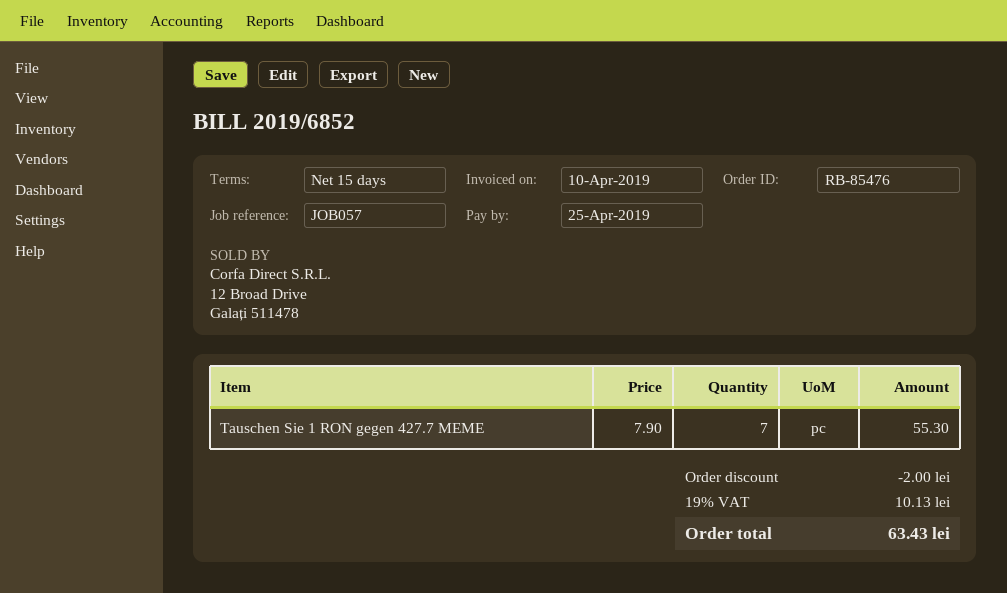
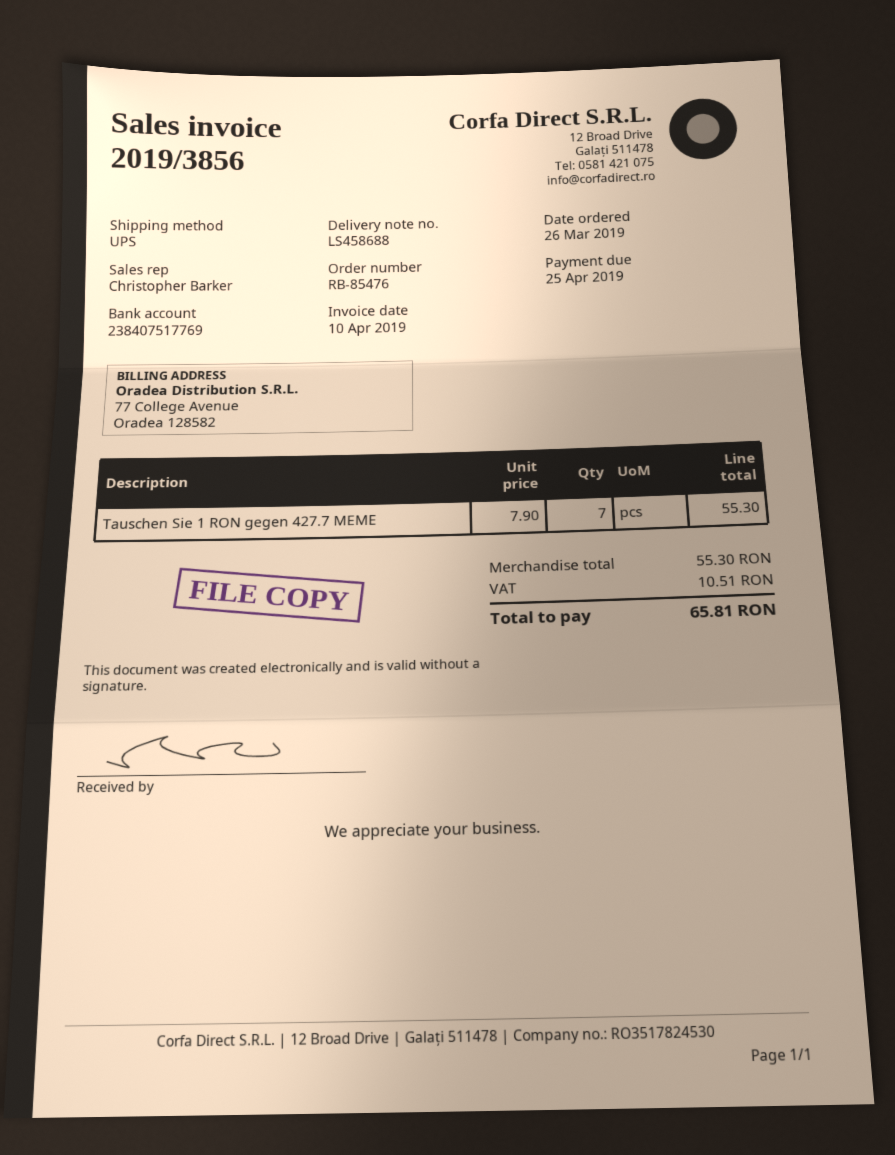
invoice number: 2019/6852 -> 2019/3856
discount: 2.00 -> none
tax: 10.13 -> 10.51
total: 63.43 -> 65.81

